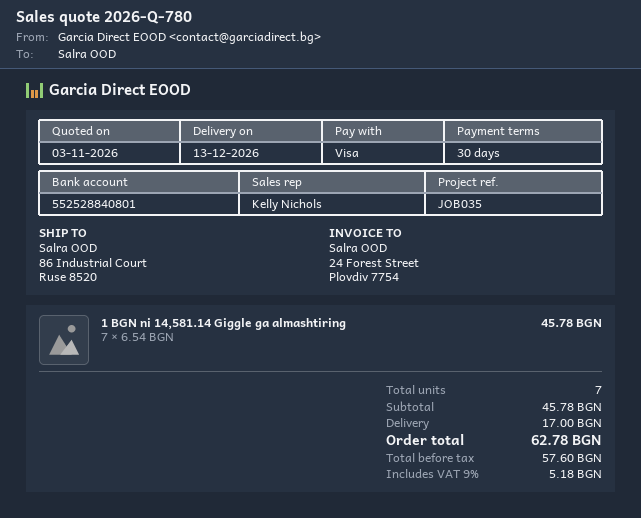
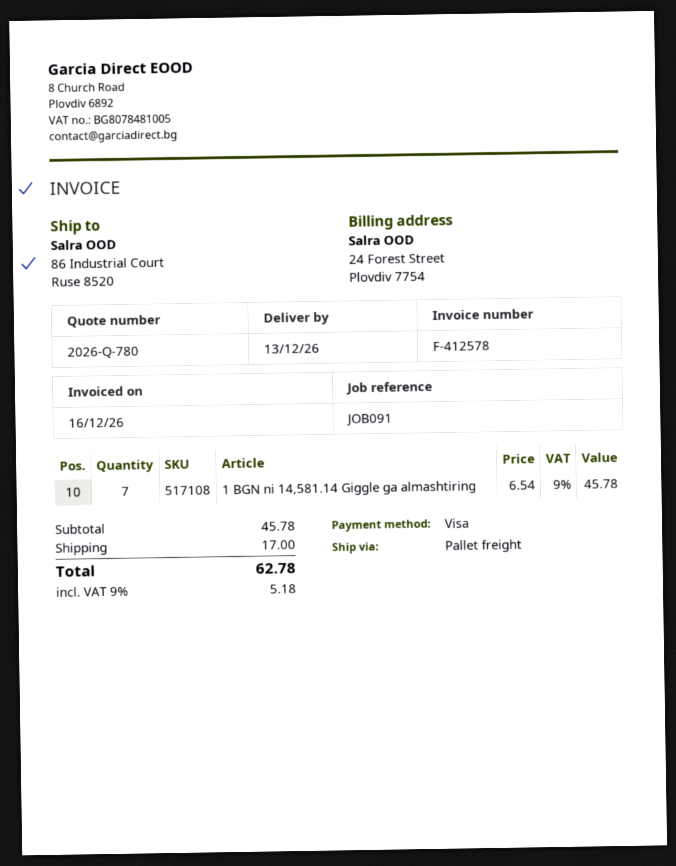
reference: JOB035 -> JOB091

